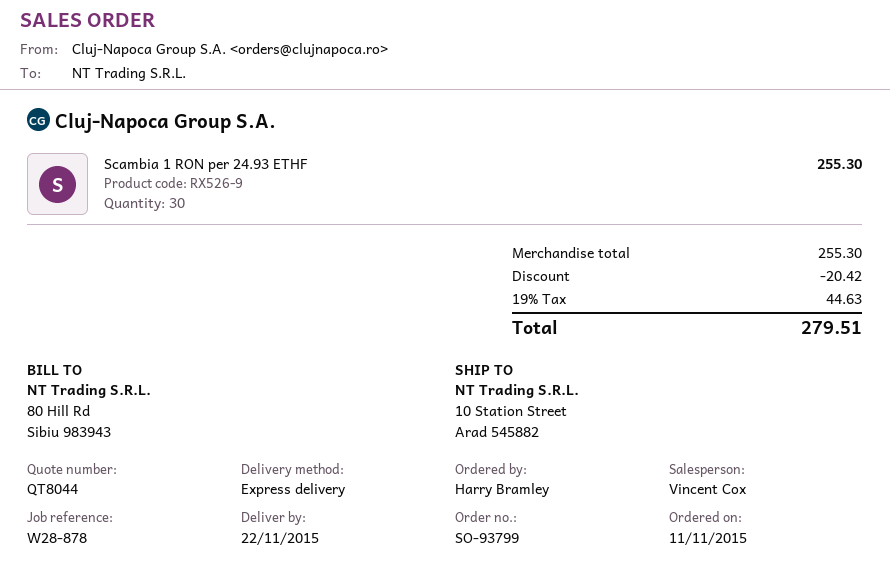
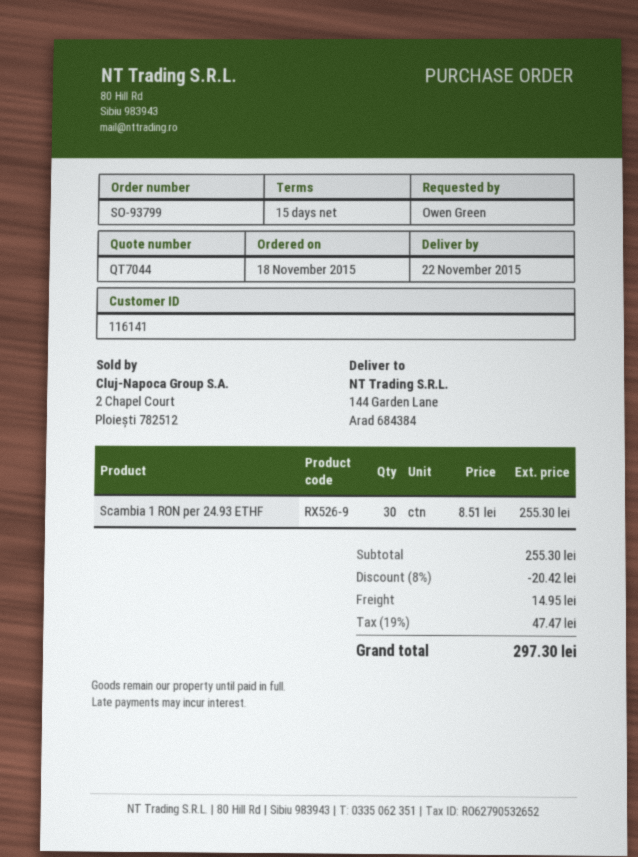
quote number: QT8044 -> QT7044
order date: 2015-11-11 -> 2015-11-18
ordered by: Harry Bramley -> Owen Green
ship to: 10 Station Street, Arad 545882 -> 144 Garden Lane, Arad 684384
shipping: none -> 14.95
tax: 19% = 44.63 -> 19% = 47.47
total: 279.51 -> 297.30

